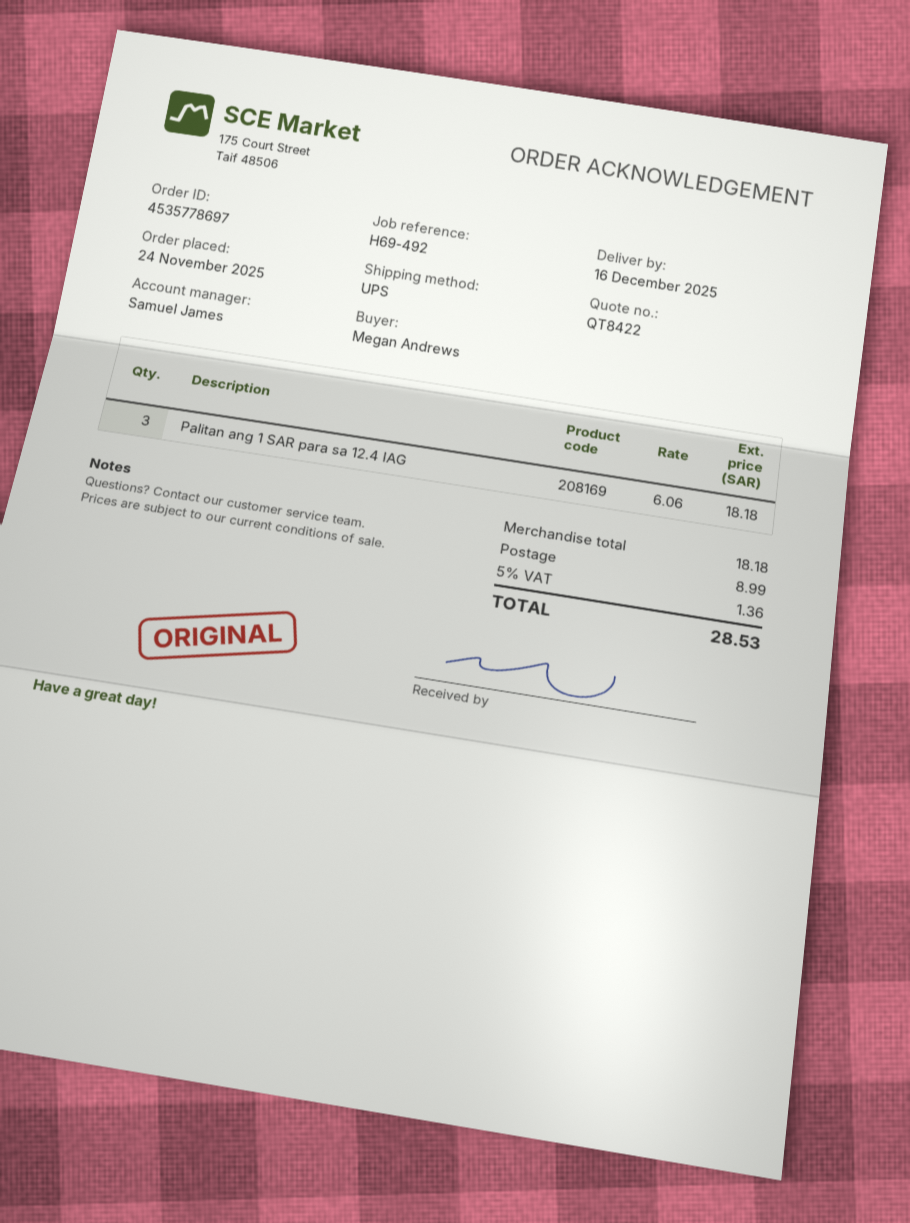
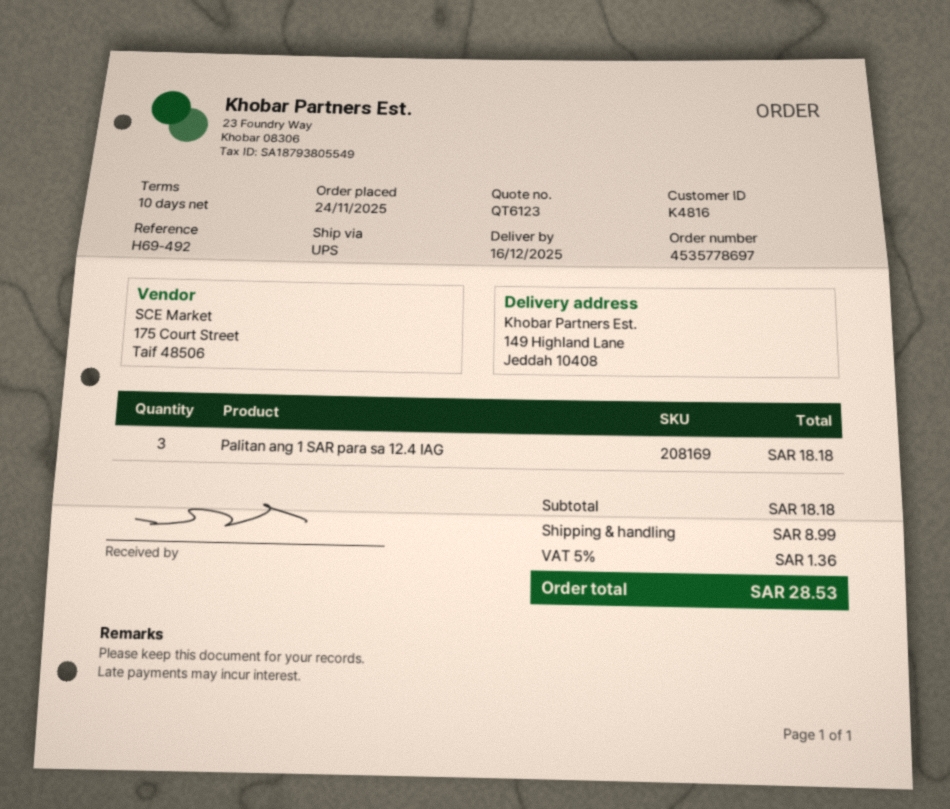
quote number: QT8422 -> QT6123

